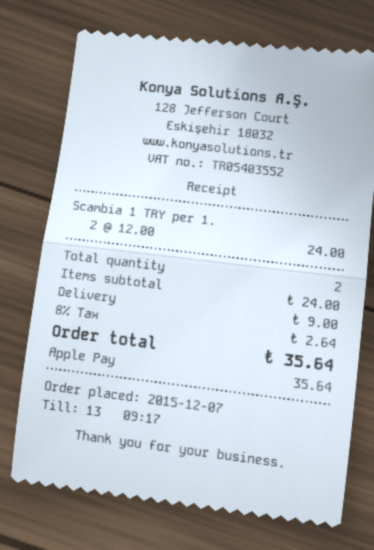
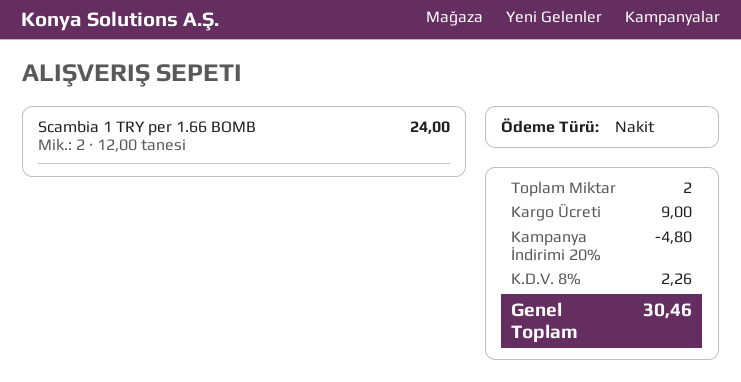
payment method: Apple Pay -> cash
discount: none -> 20% = 4.80
tax: 8% = 2.64 -> 8% = 2.26
total: 35.64 -> 30.46

